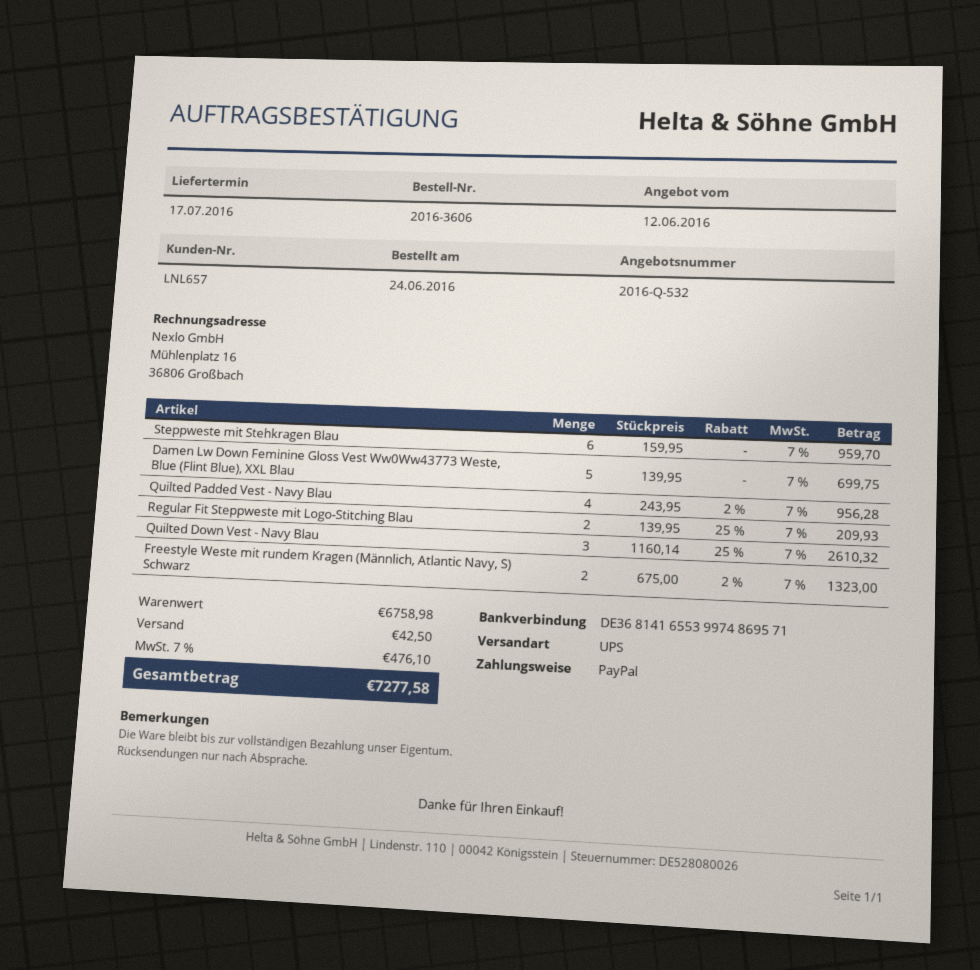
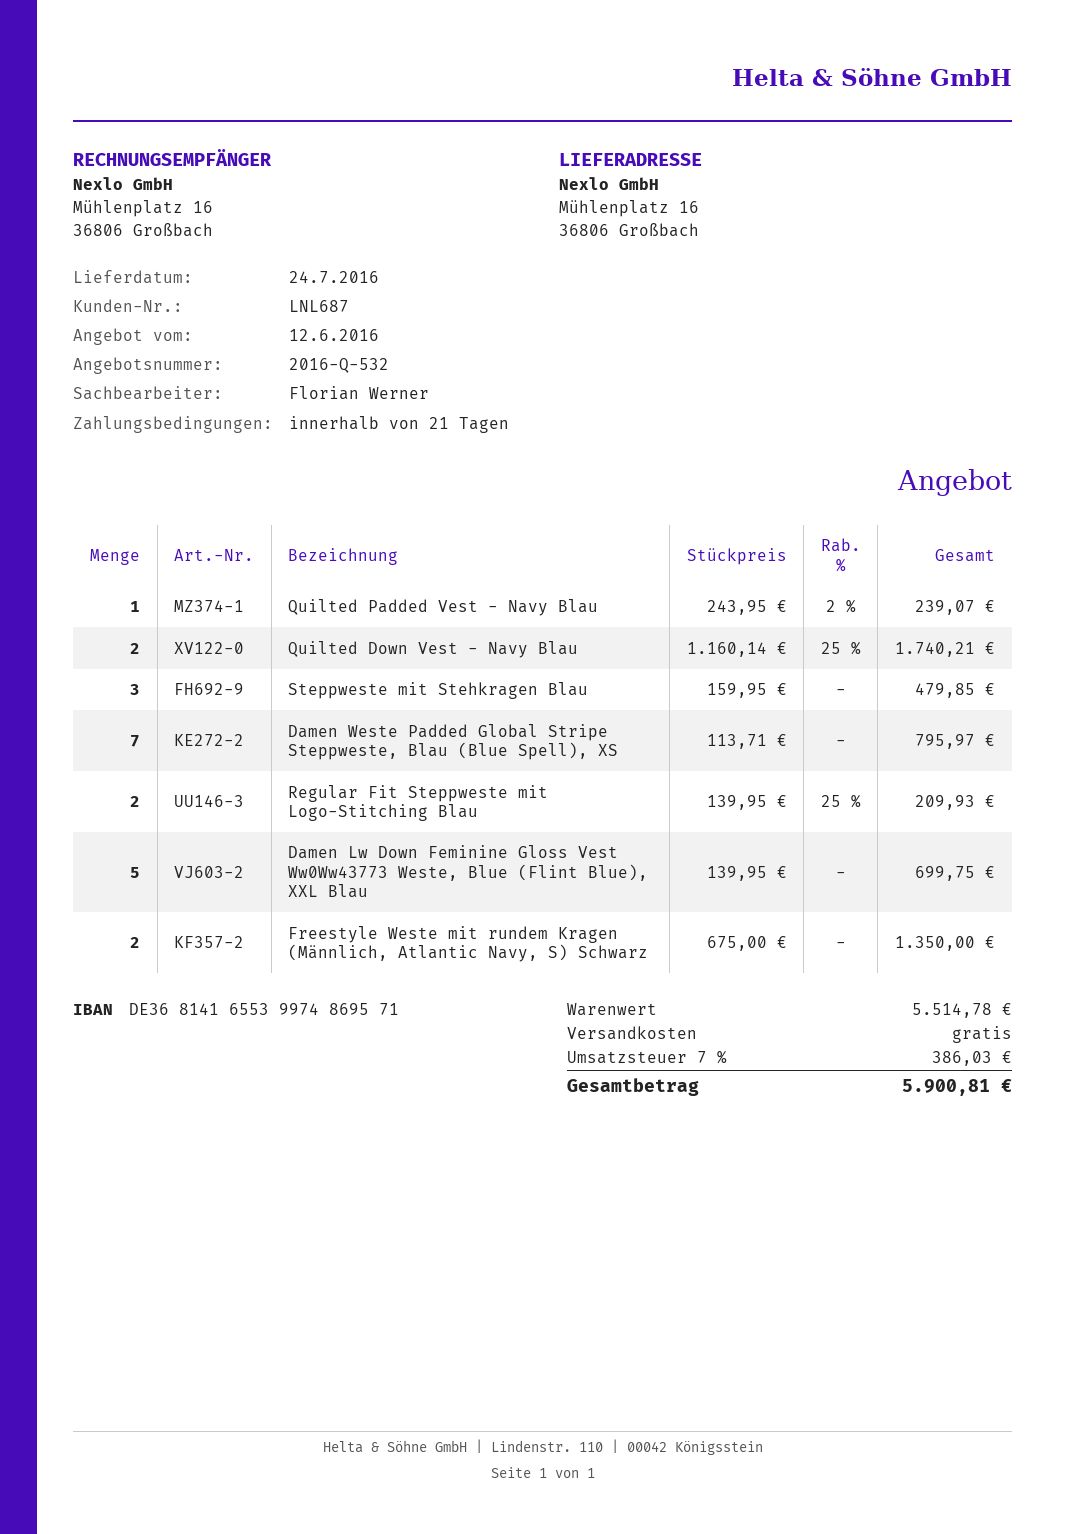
delivery date: 2016-07-17 -> 2016-07-24
customer number: LNL657 -> LNL687
Steppweste mit Stehkragen Blau: 6 x 159.95 = 959.70 -> 3 x 159.95 = 479.85
Quilted Padded Vest - Navy Blau: 4 x 243.95 - 2% = 956.28 -> 1 x 243.95 - 2% = 239.07
Quilted Down Vest - Navy Blau: 3 x 1160.14 - 25% = 2610.32 -> 2 x 1160.14 - 25% = 1740.21
Freestyle Weste mit rundem Kragen (Männlich, Atlantic Navy, S) Schwarz: 2 x 675.00 - 2% = 1323.00 -> 2 x 675.00 = 1350.00
Damen Weste Padded Global Stripe Steppweste, Blau (Blue Spell), XS: none -> 7 x 113.71 = 795.97
subtotal: 6758.98 -> 5514.78
shipping: 42.50 -> 0.00
tax: 7% = 476.10 -> 7% = 386.03
total: 7277.58 -> 5900.81

